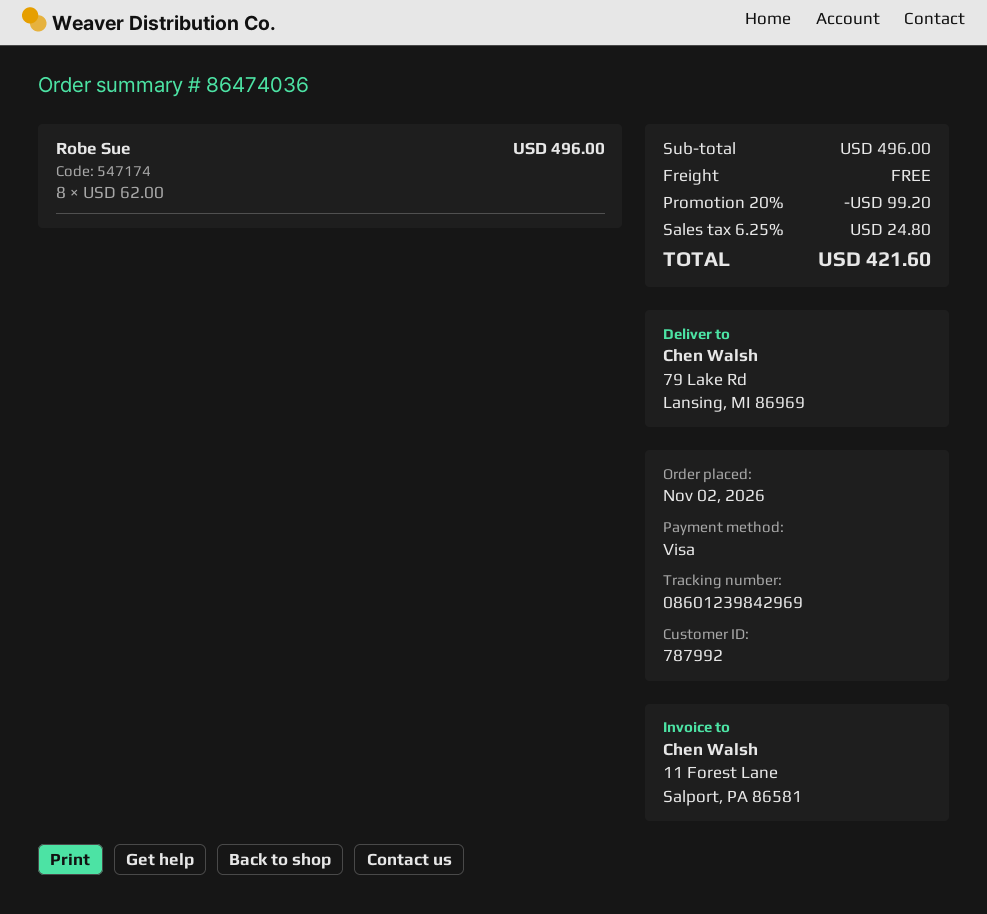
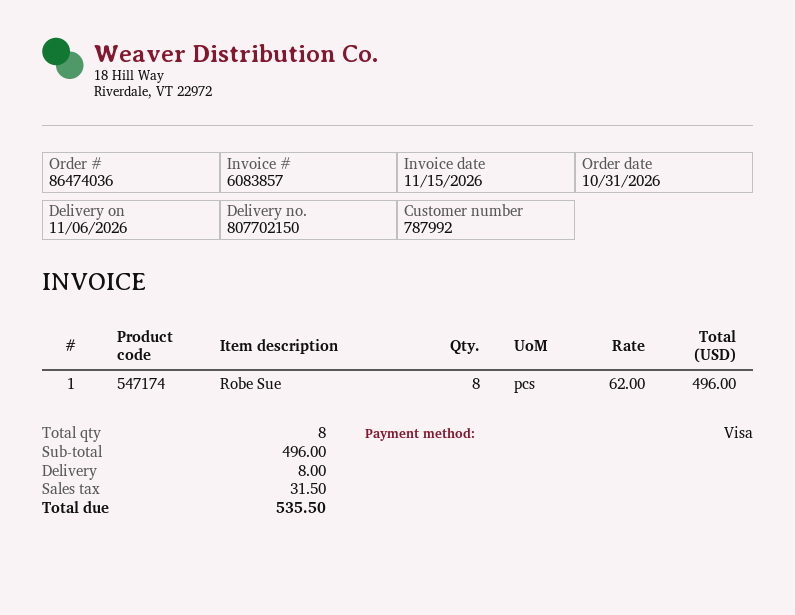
order date: 2026-11-02 -> 2026-10-31
discount: 20% = 99.20 -> none
shipping: 0.00 -> 8.00
tax: 24.80 -> 31.50
total: 421.60 -> 535.50

